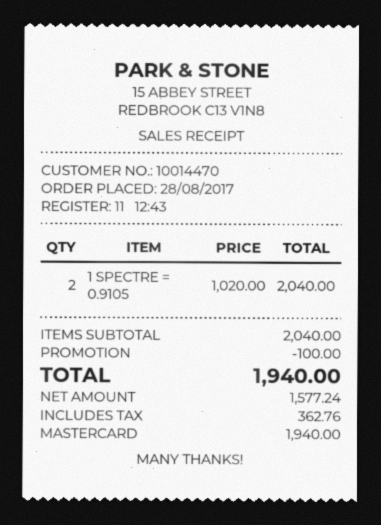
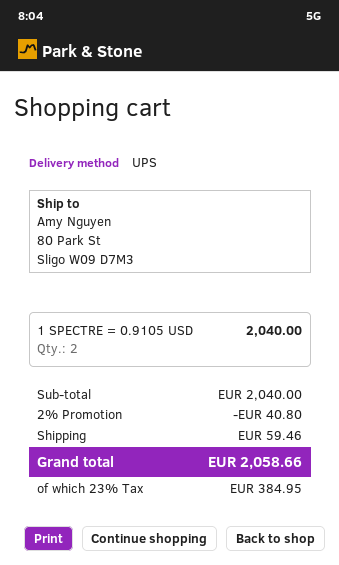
discount: 100.00 -> 40.80
shipping: none -> 59.46
tax: 362.76 -> 384.95
total: 1940.00 -> 2058.66

